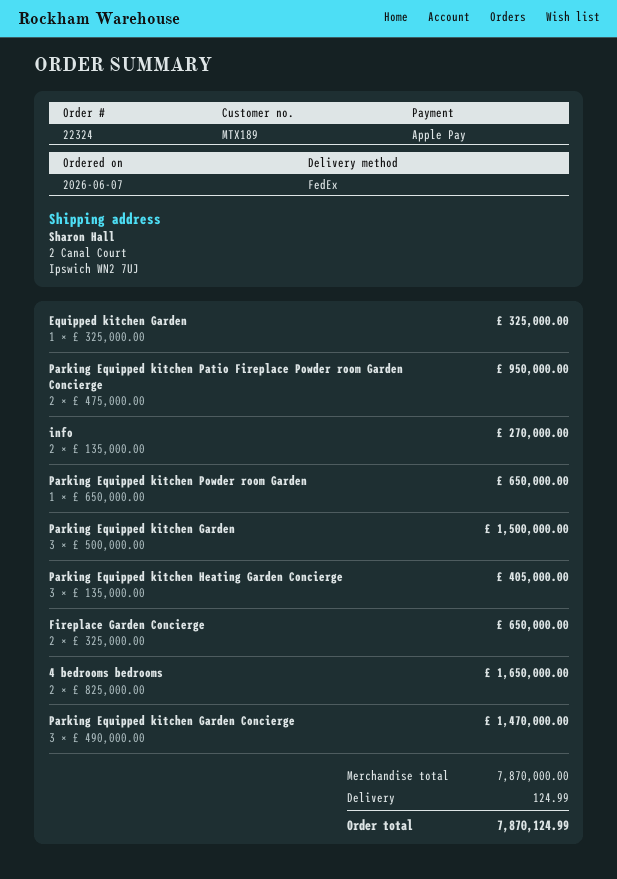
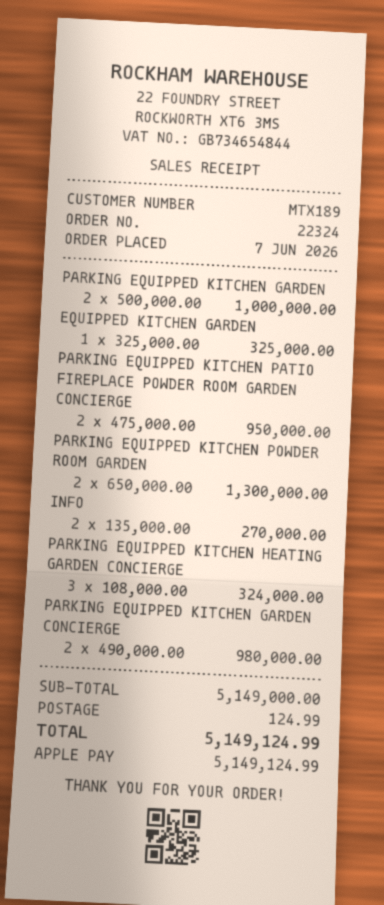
Parking Equipped kitchen Powder room Garden: 1 x 650000.00 = 650000.00 -> 2 x 650000.00 = 1300000.00
Parking Equipped kitchen Garden: 3 x 500000.00 = 1500000.00 -> 2 x 500000.00 = 1000000.00
Parking Equipped kitchen Heating Garden Concierge: 3 x 135000.00 = 405000.00 -> 3 x 108000.00 = 324000.00
Fireplace Garden Concierge: 2 x 325000.00 = 650000.00 -> none
4 bedrooms bedrooms: 2 x 825000.00 = 1650000.00 -> none
Parking Equipped kitchen Garden Concierge: 3 x 490000.00 = 1470000.00 -> 2 x 490000.00 = 980000.00
subtotal: 7870000.00 -> 5149000.00
total: 7870124.99 -> 5149124.99

